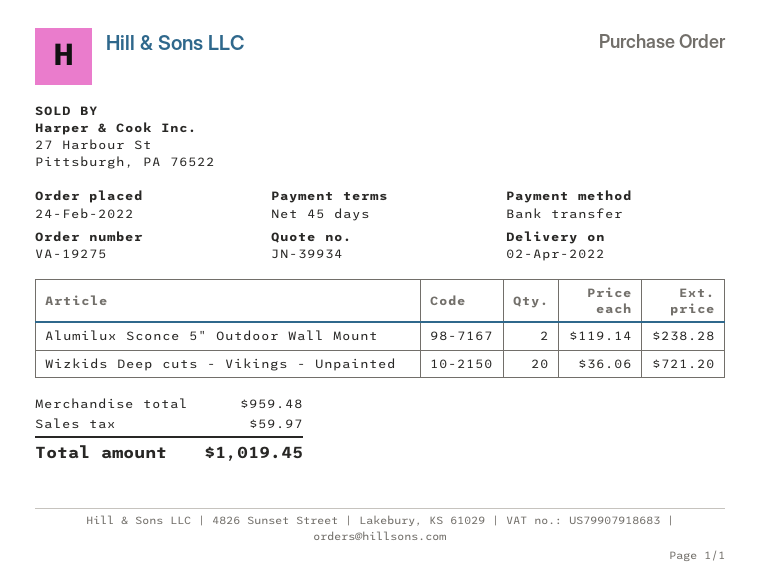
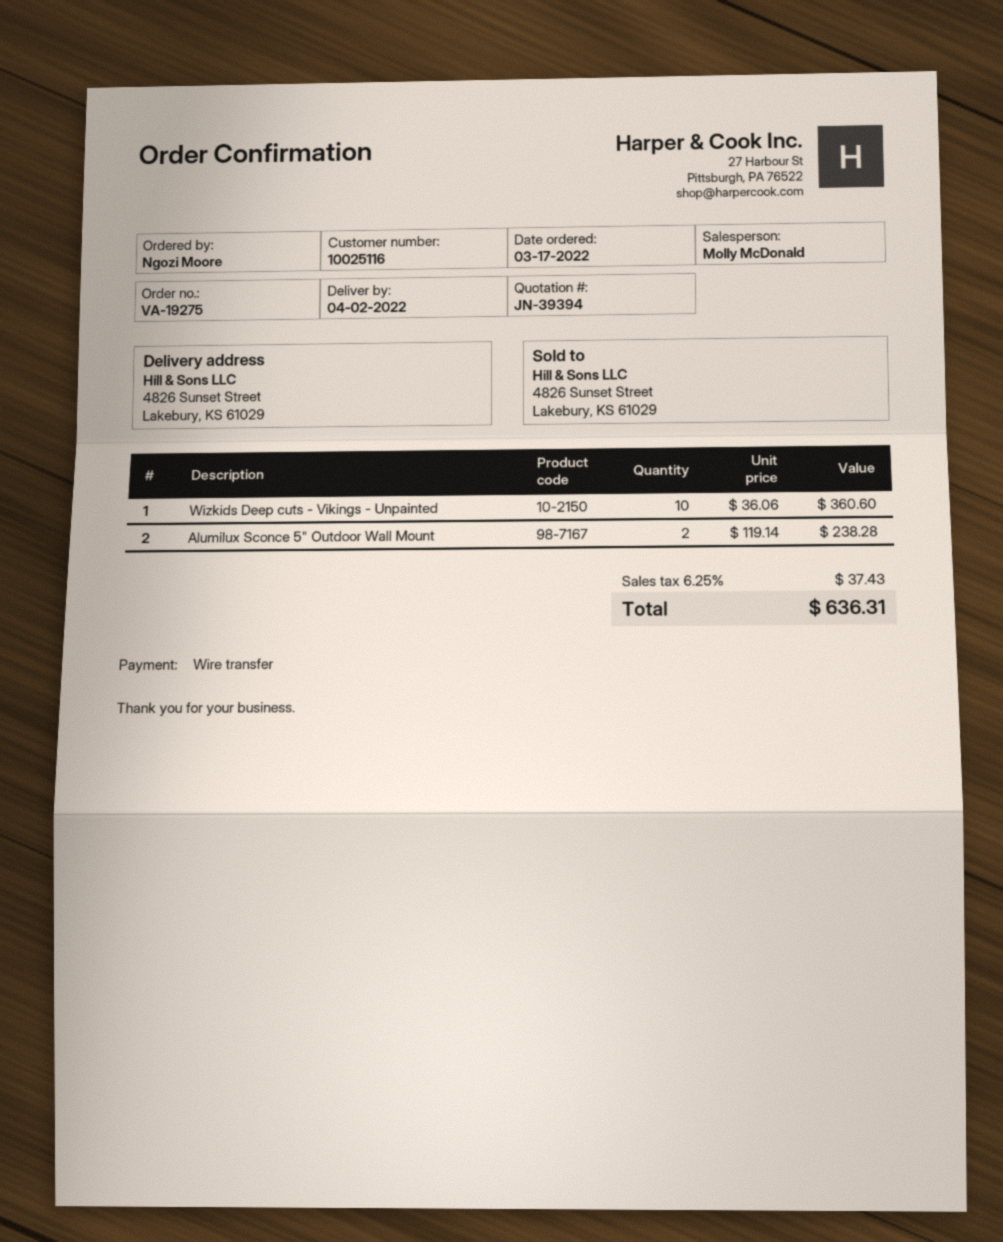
quote number: JN-39934 -> JN-39394
order date: 2022-02-24 -> 2022-03-17
Wizkids Deep cuts - Vikings - Unpainted: 20 x 36.06 = 721.20 -> 10 x 36.06 = 360.60
tax: 59.97 -> 37.43
total: 1019.45 -> 636.31

